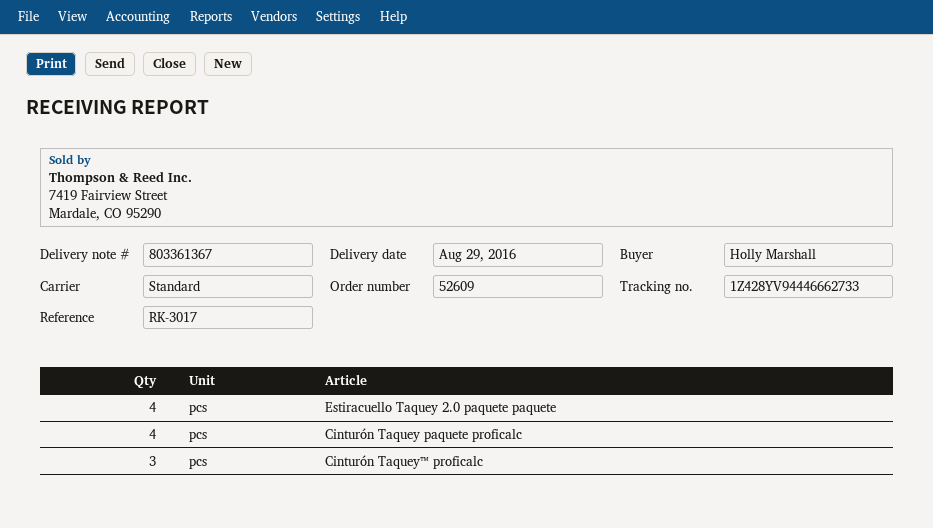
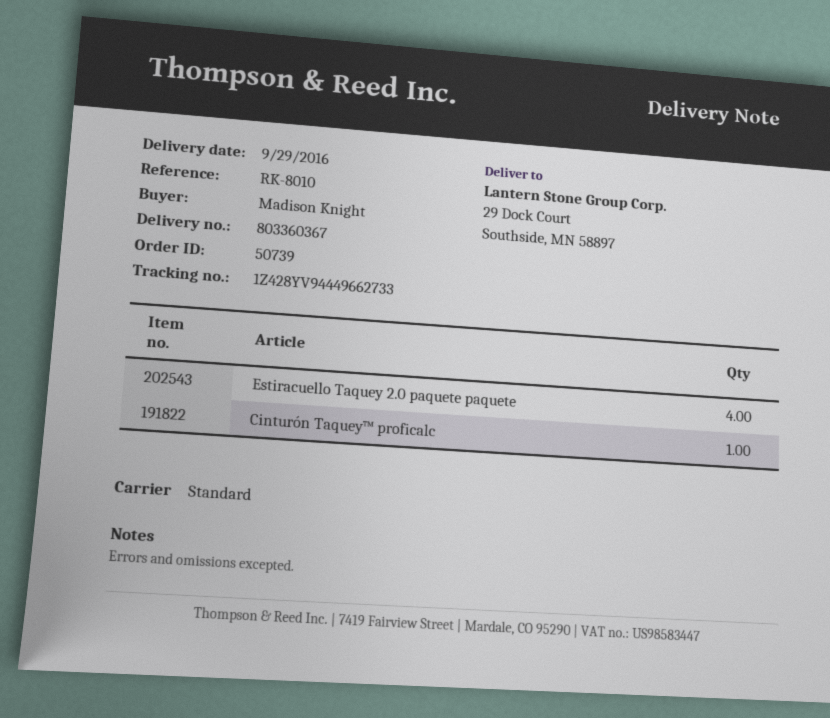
order number: 52609 -> 50739
delivery note number: 803361367 -> 803360367
delivery date: 2016-08-29 -> 2016-09-29
reference: RK-3017 -> RK-8010
ordered by: Holly Marshall -> Madison Knight
tracking number: 1Z428YV94446662733 -> 1Z428YV94449662733
Cinturón Taquey paquete proficalc: 4 -> none
Cinturón Taquey™ proficalc: 3 -> 1

